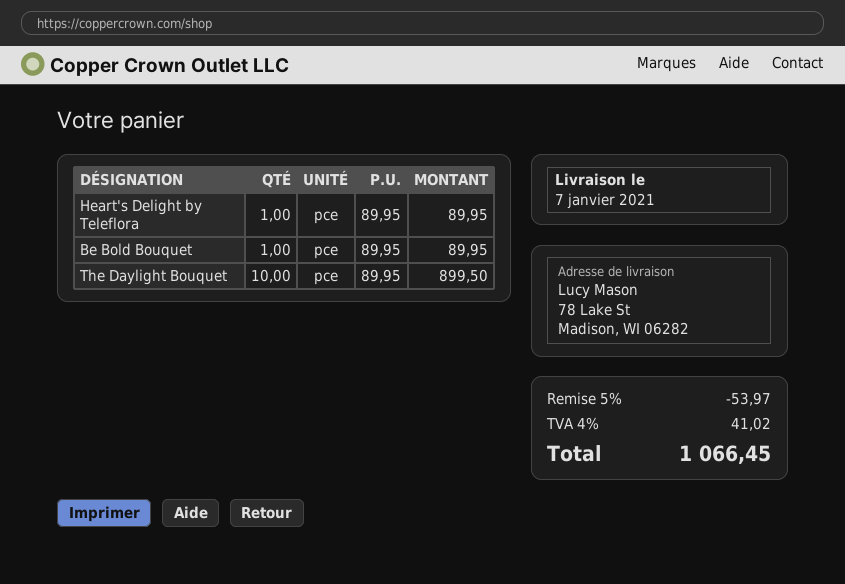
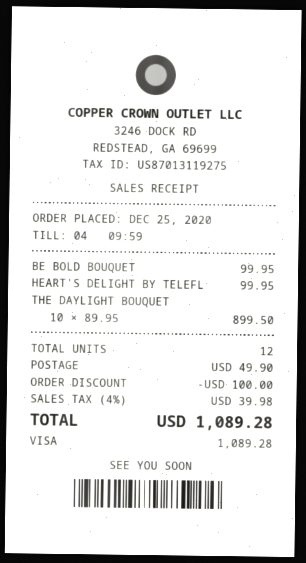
Heart's Delight by Teleflora: 1 x 89.95 = 89.95 -> 1 x 99.95 = 99.95
Be Bold Bouquet: 1 x 89.95 = 89.95 -> 1 x 99.95 = 99.95
discount: 53.97 -> 100.00
shipping: none -> 49.90
tax: 4% = 41.02 -> 4% = 39.98
total: 1066.45 -> 1089.28

